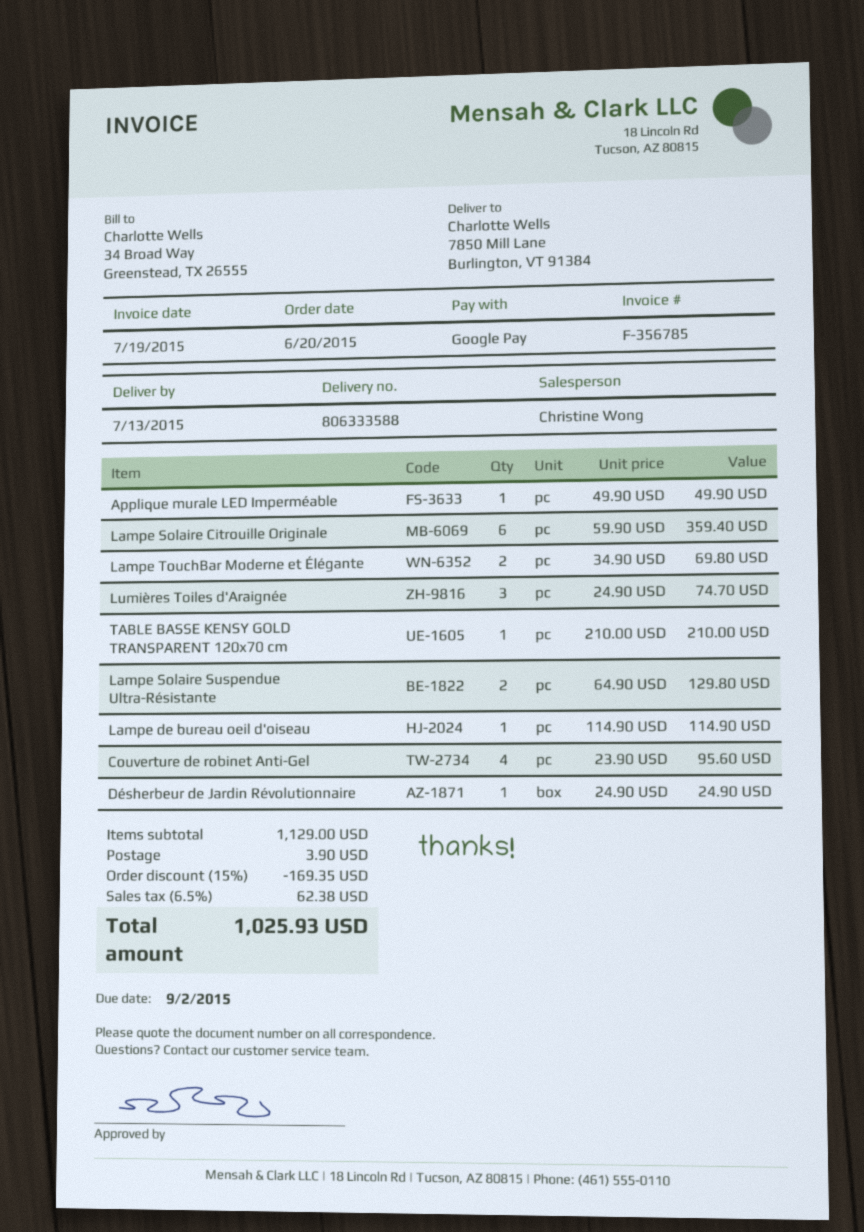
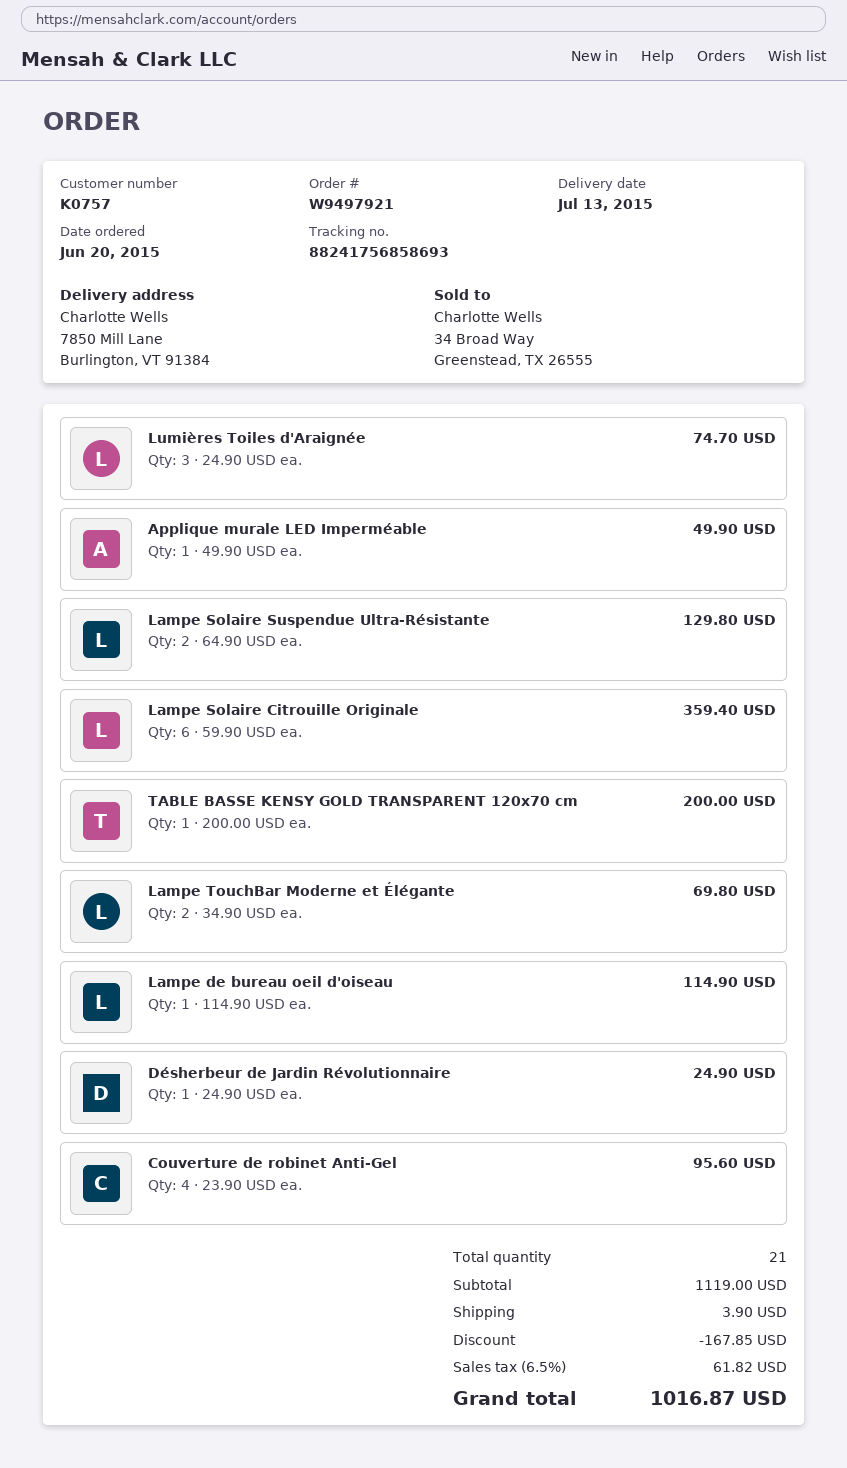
TABLE BASSE KENSY GOLD TRANSPARENT 120x70 cm: 1 x 210.00 = 210.00 -> 1 x 200.00 = 200.00
subtotal: 1129.00 -> 1119.00
discount: 169.35 -> 167.85
tax: 6.5% = 62.38 -> 6.5% = 61.82
total: 1025.93 -> 1016.87

